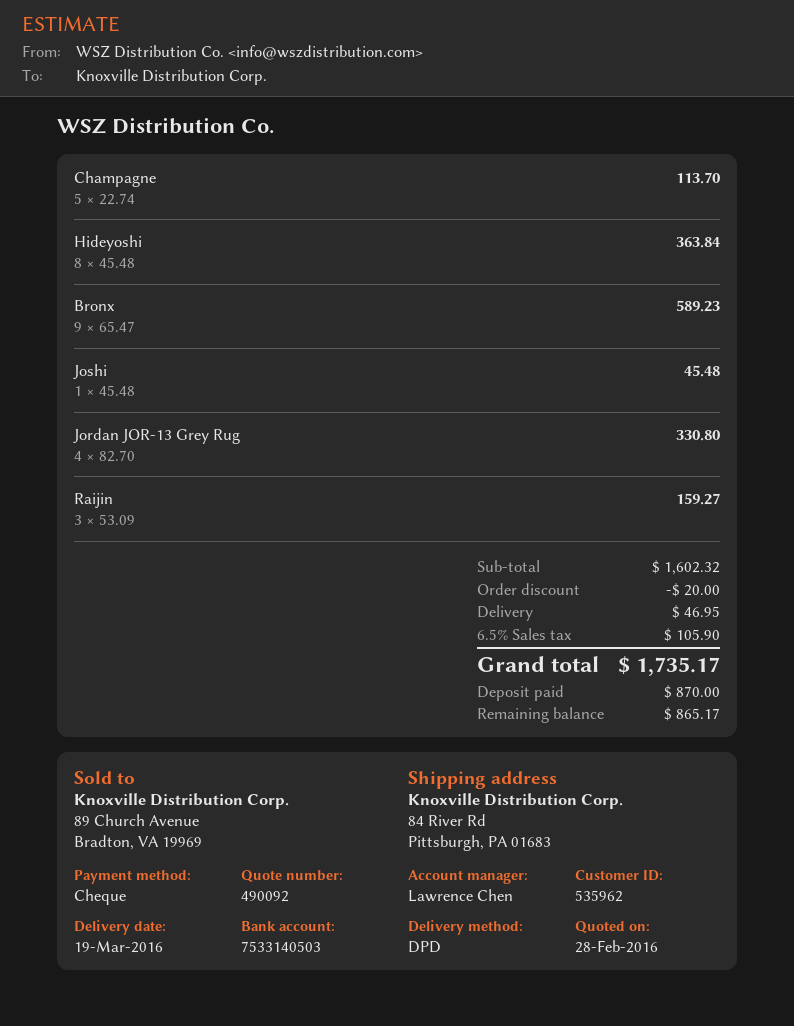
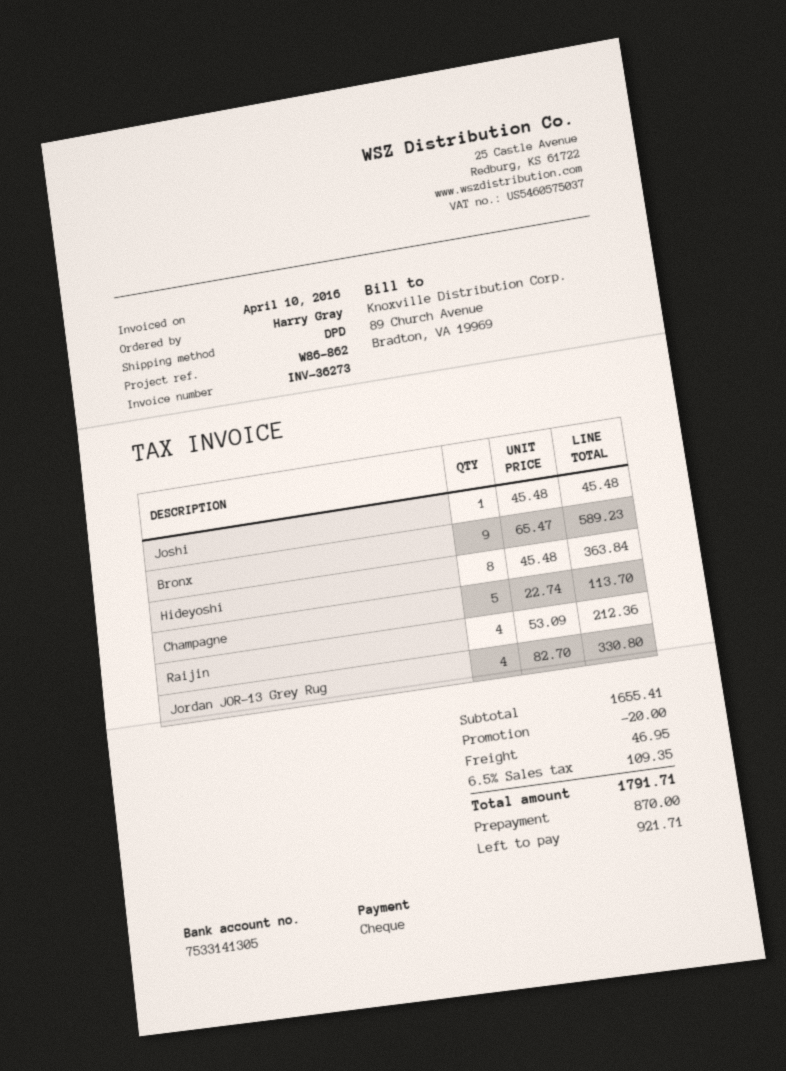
bank account: 7533140503 -> 7533141305
Raijin: 3 x 53.09 = 159.27 -> 4 x 53.09 = 212.36
subtotal: 1602.32 -> 1655.41
tax: 6.5% = 105.90 -> 6.5% = 109.35
total: 1735.17 -> 1791.71
balance: 865.17 -> 921.71

